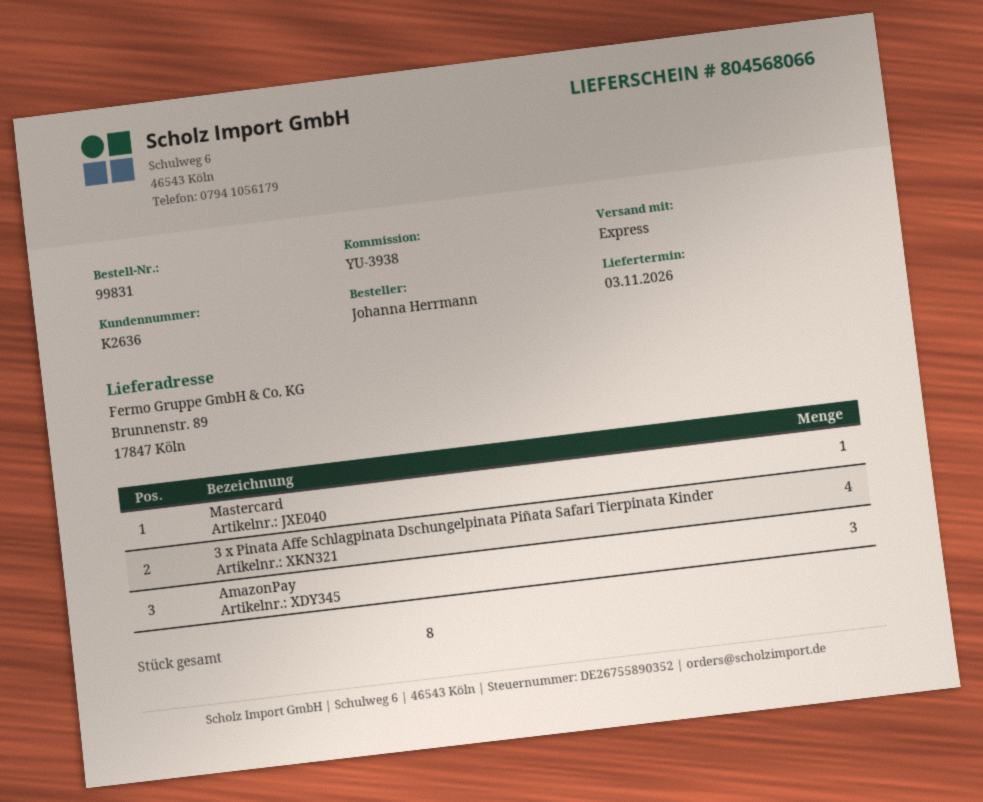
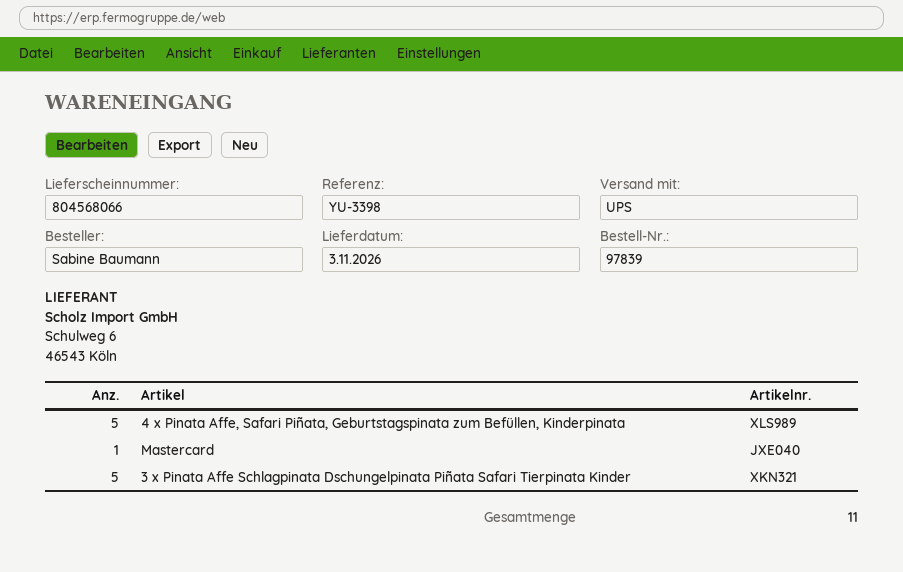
order number: 99831 -> 97839
reference: YU-3938 -> YU-3398
ordered by: Johanna Herrmann -> Sabine Baumann
shipping method: express -> UPS
3 x Pinata Affe Schlagpinata Dschungelpinata Piñata Safari Tierpinata Kinder: 4 -> 5
AmazonPay: 3 -> none
4 x Pinata Affe, Safari Piñata, Geburtstagspinata zum Befüllen, Kinderpinata: none -> 5
total quantity: 8 -> 11

